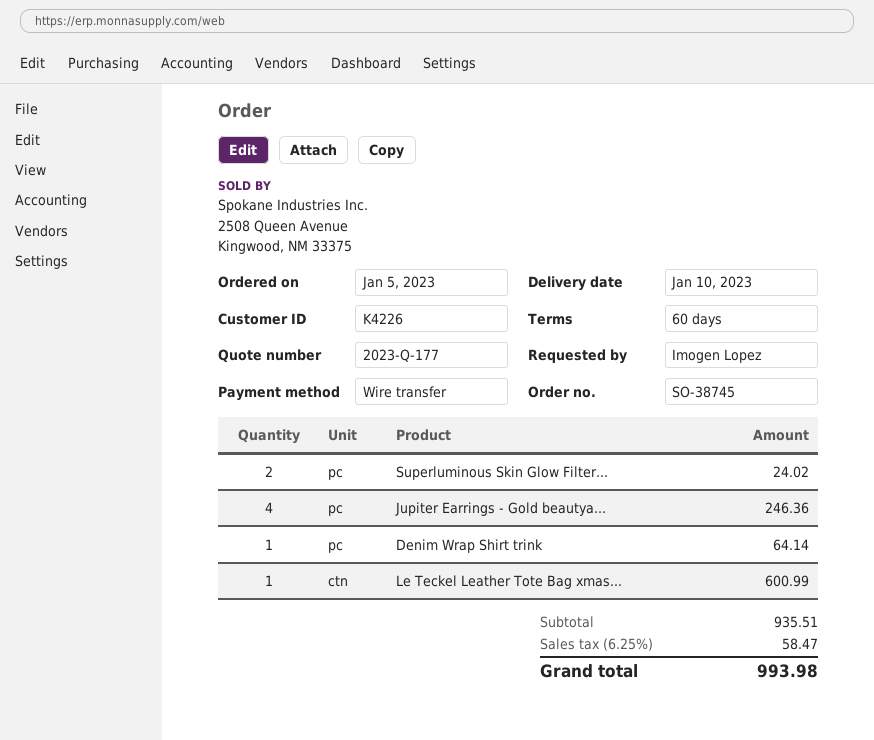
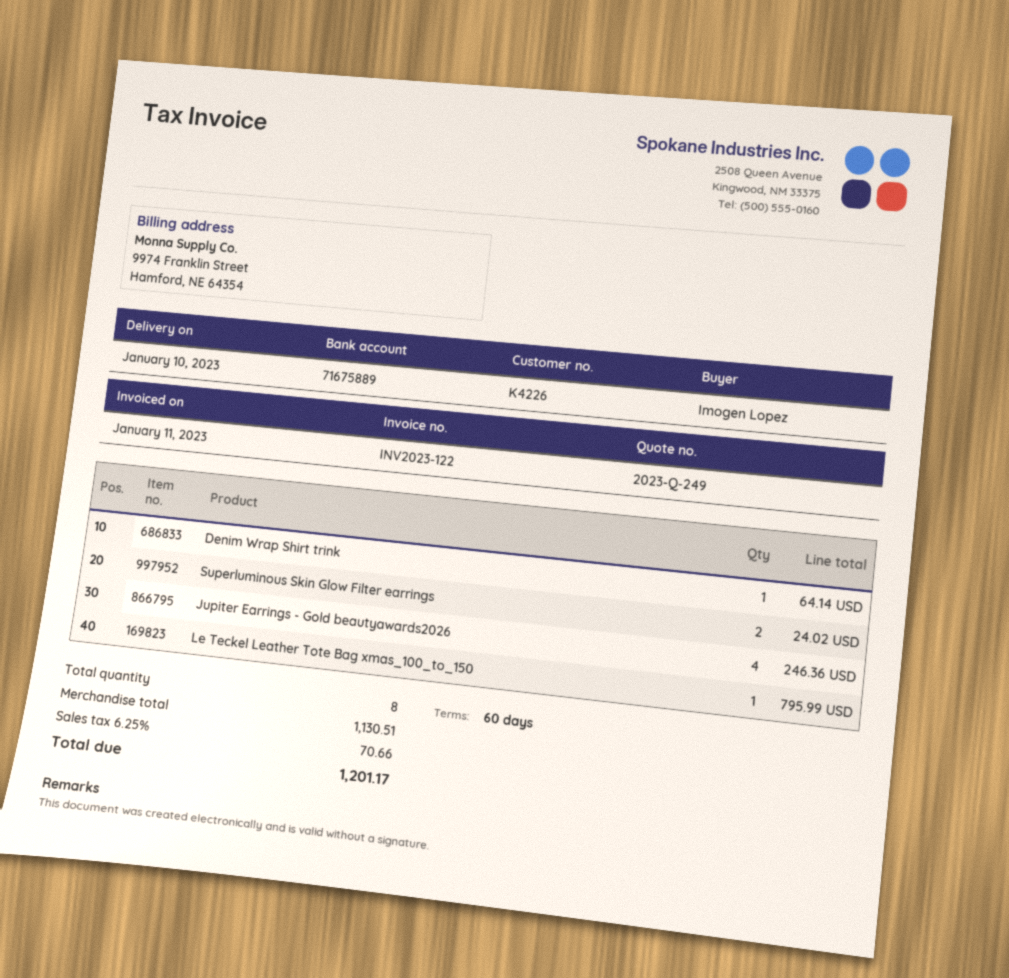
quote number: 2023-Q-177 -> 2023-Q-249
Le Teckel Leather Tote Bag xmas...: 1 for 600.99 -> 1 for 795.99
subtotal: 935.51 -> 1130.51
tax: 6.25% = 58.47 -> 6.25% = 70.66
total: 993.98 -> 1201.17

